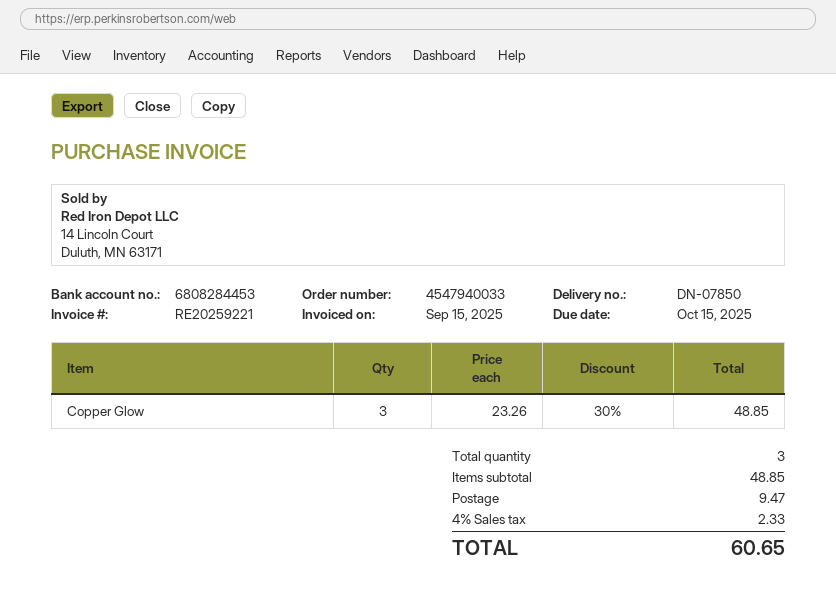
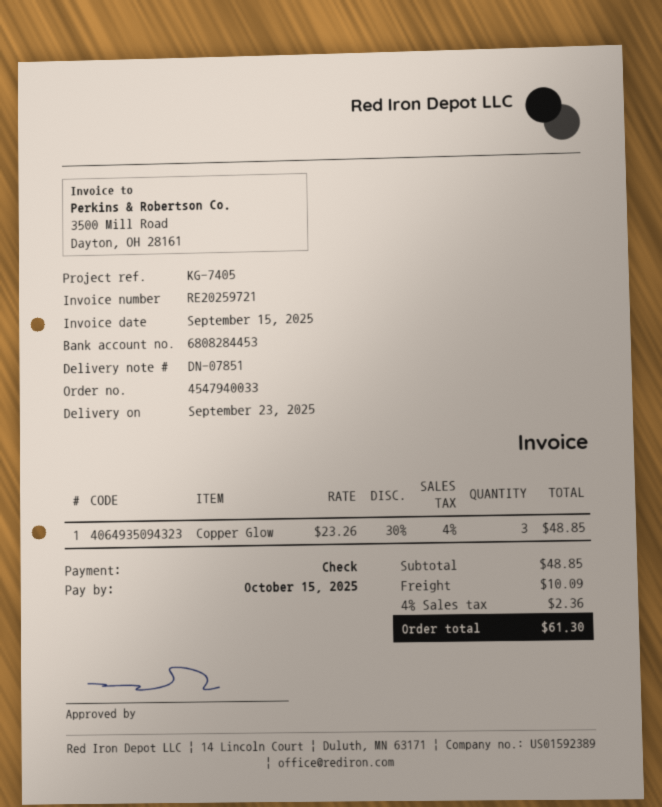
delivery note number: DN-07850 -> DN-07851
invoice number: RE20259221 -> RE20259721
shipping: 9.47 -> 10.09
tax: 4% = 2.33 -> 4% = 2.36
total: 60.65 -> 61.30

